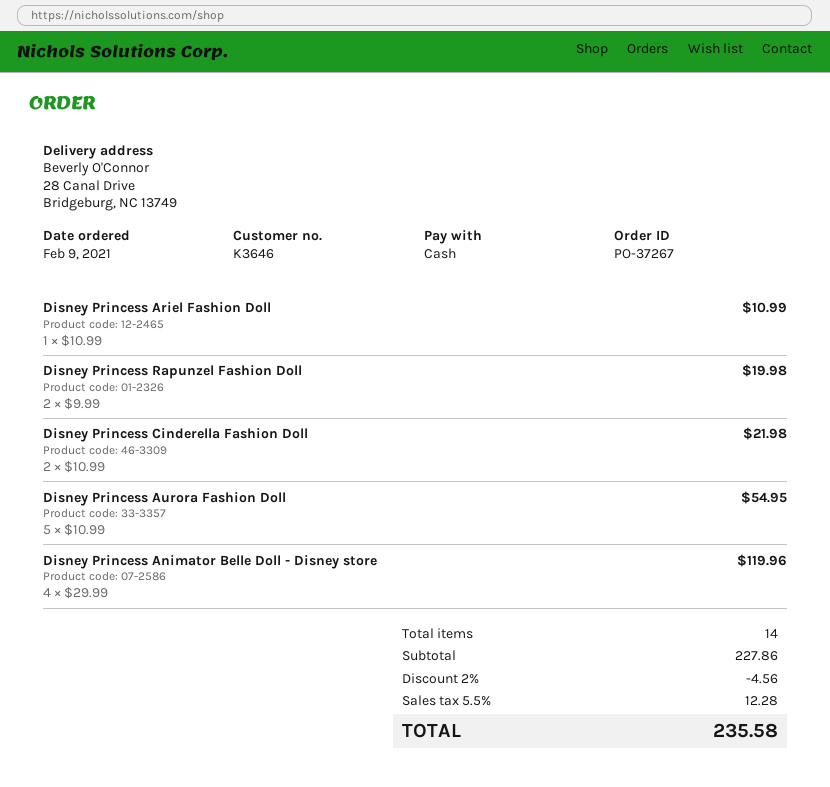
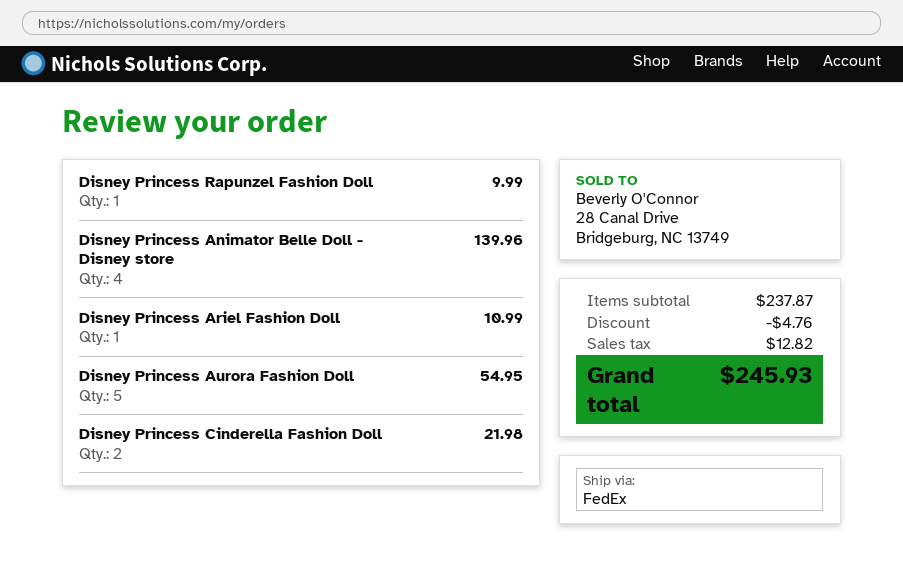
Disney Princess Rapunzel Fashion Doll: 2 for 19.98 -> 1 for 9.99
Disney Princess Animator Belle Doll - Disney store: 4 for 119.96 -> 4 for 139.96
subtotal: 227.86 -> 237.87
discount: 4.56 -> 4.76
tax: 12.28 -> 12.82
total: 235.58 -> 245.93

